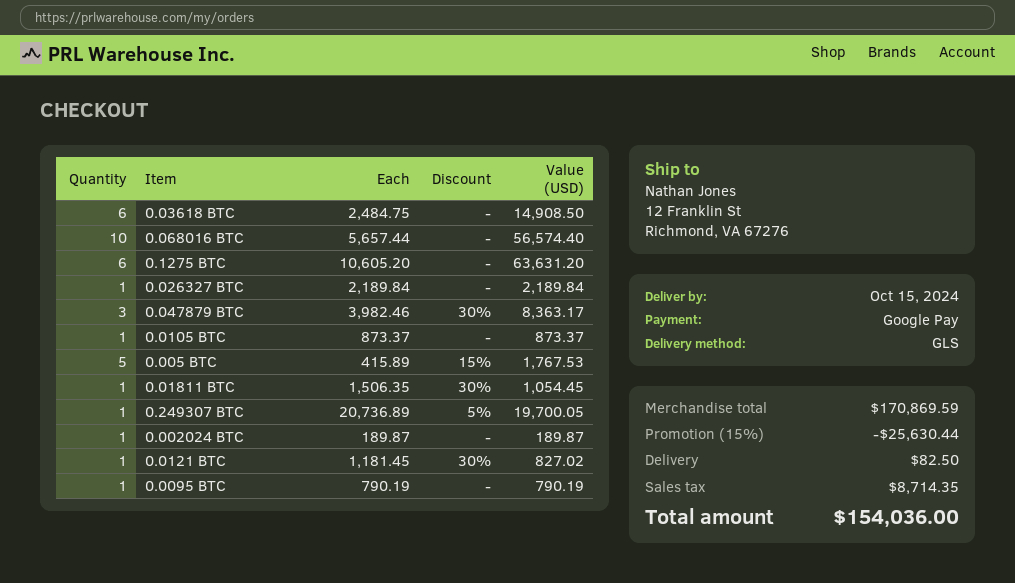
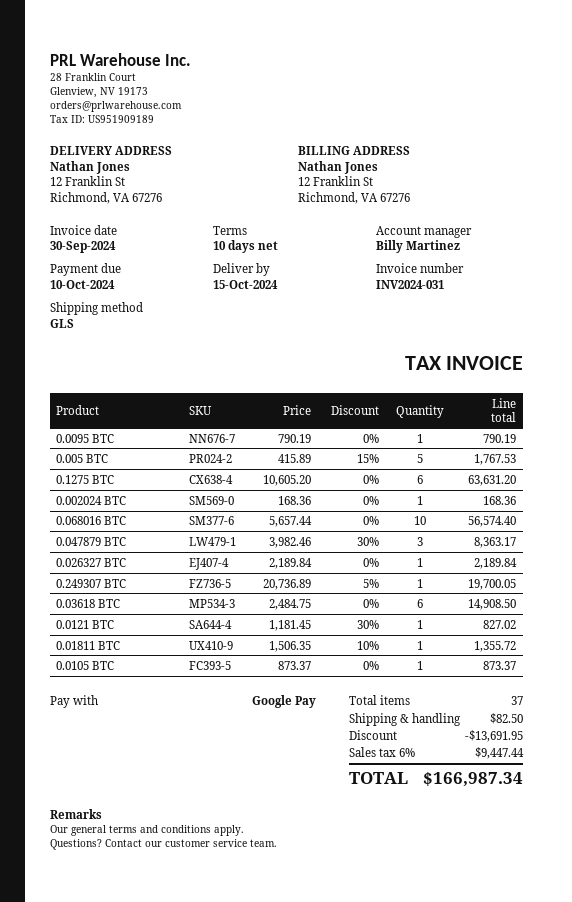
0.01811 BTC: 1 x 1506.35 - 30% = 1054.45 -> 1 x 1506.35 - 10% = 1355.72
0.002024 BTC: 1 x 189.87 = 189.87 -> 1 x 168.36 = 168.36
discount: 25630.44 -> 13691.95
tax: 8714.35 -> 9447.44
total: 154036.00 -> 166987.34

